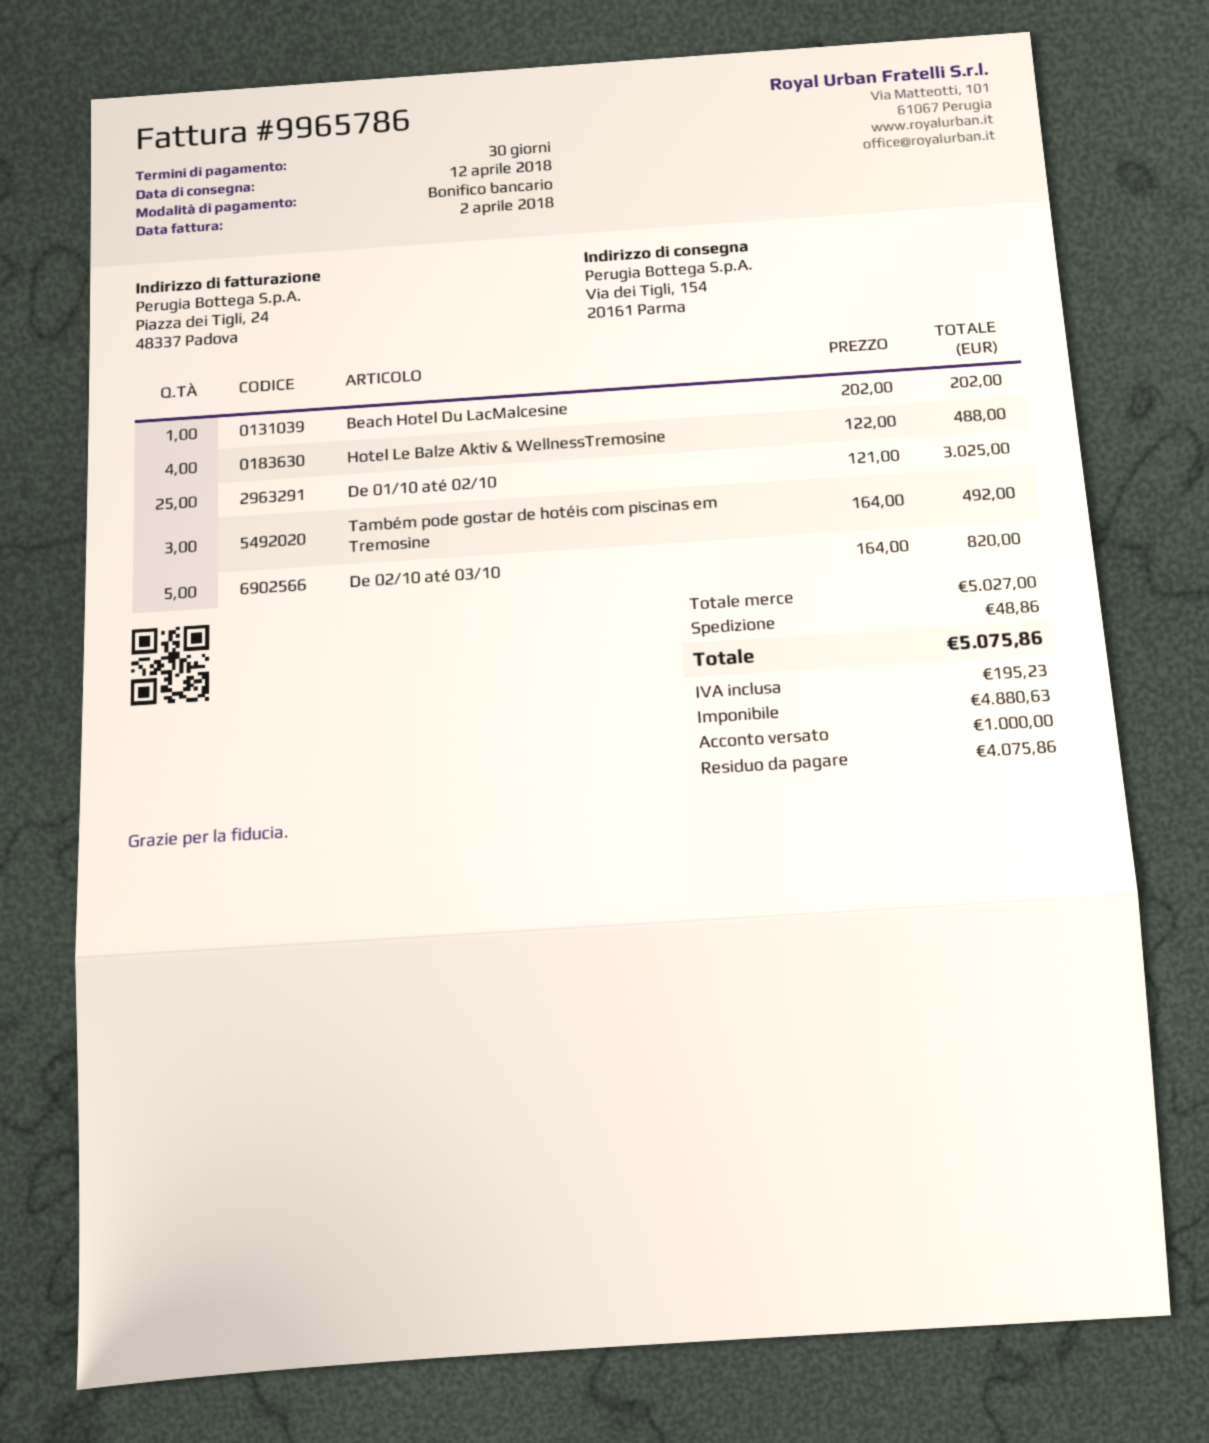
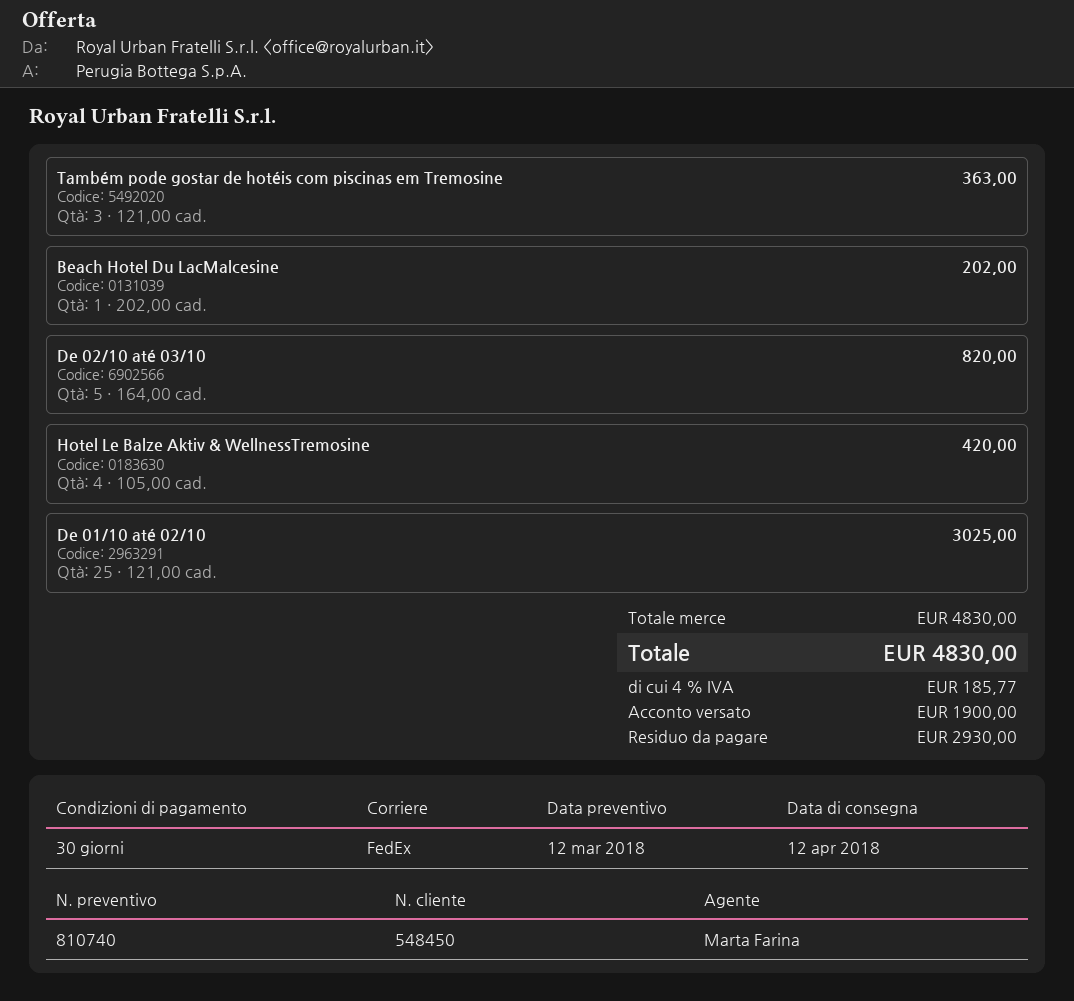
Hotel Le Balze Aktiv & WellnessTremosine: 4 x 122.00 = 488.00 -> 4 x 105.00 = 420.00
Também pode gostar de hotéis com piscinas em Tremosine: 3 x 164.00 = 492.00 -> 3 x 121.00 = 363.00
subtotal: 5027.00 -> 4830.00
shipping: 48.86 -> none
tax: 195.23 -> 185.77
total: 5075.86 -> 4830.00
deposit: 1000.00 -> 1900.00
balance: 4075.86 -> 2930.00

